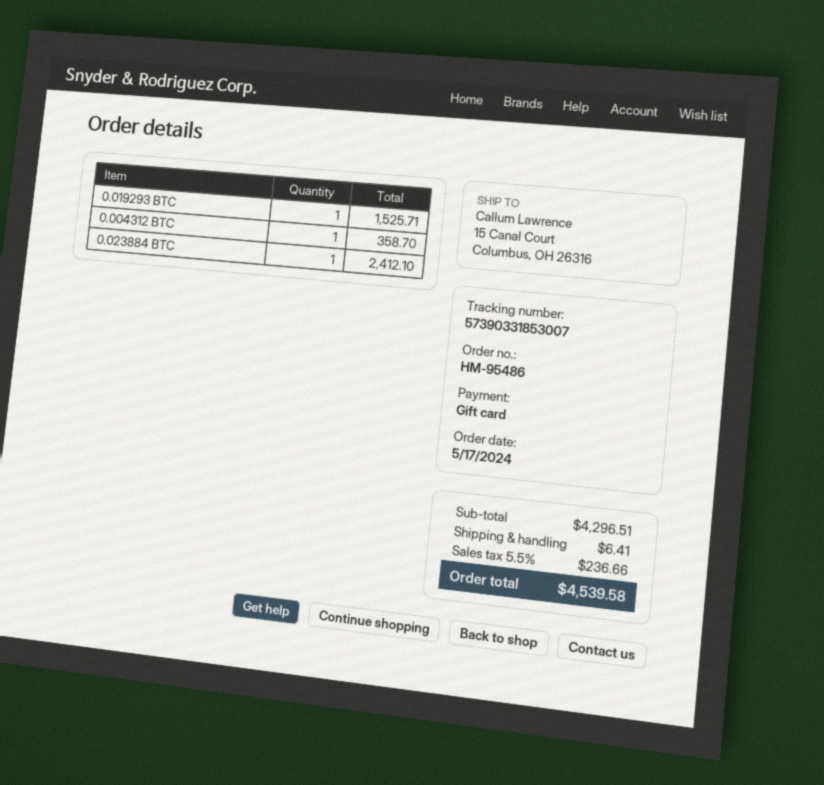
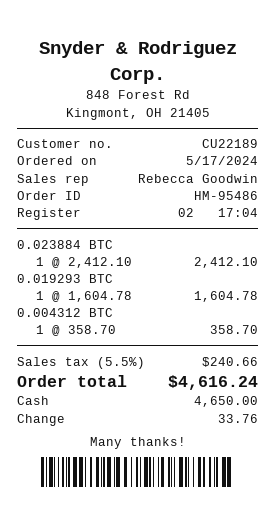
payment method: gift card -> cash
0.019293 BTC: 1 for 1525.71 -> 1 for 1604.78
shipping: 6.41 -> none
tax: 5.5% = 236.66 -> 5.5% = 240.66
total: 4539.58 -> 4616.24

